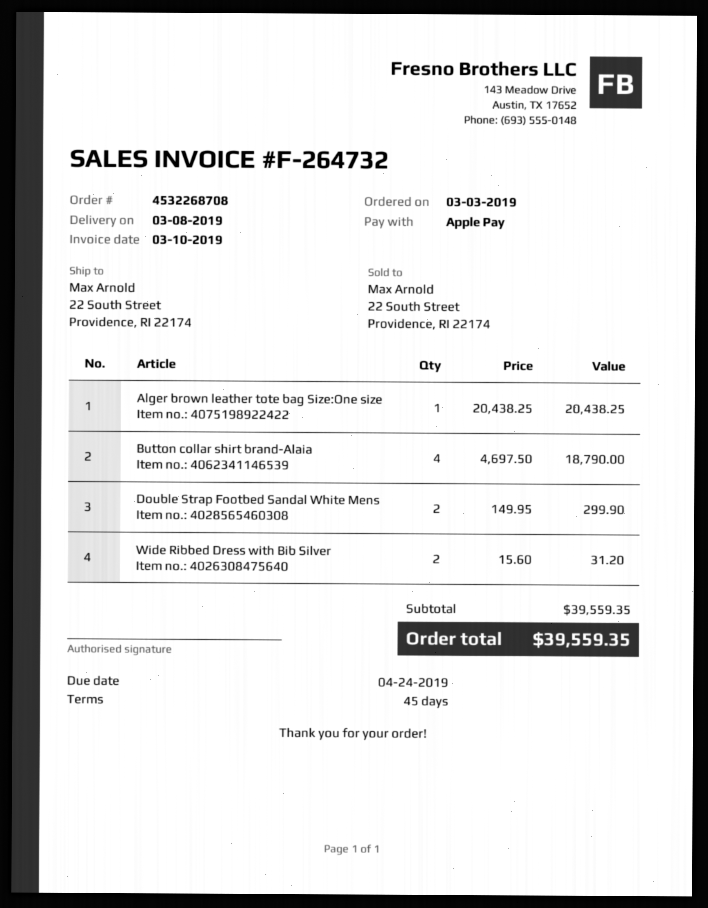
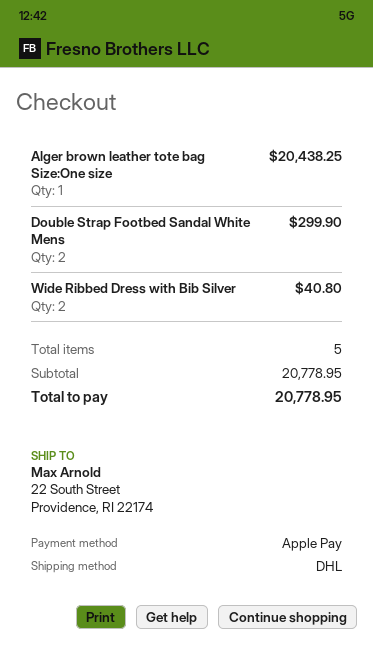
Button collar shirt brand-Alaia: 4 for 18790.00 -> none
Wide Ribbed Dress with Bib Silver: 2 for 31.20 -> 2 for 40.80
subtotal: 39559.35 -> 20778.95
total: 39559.35 -> 20778.95

